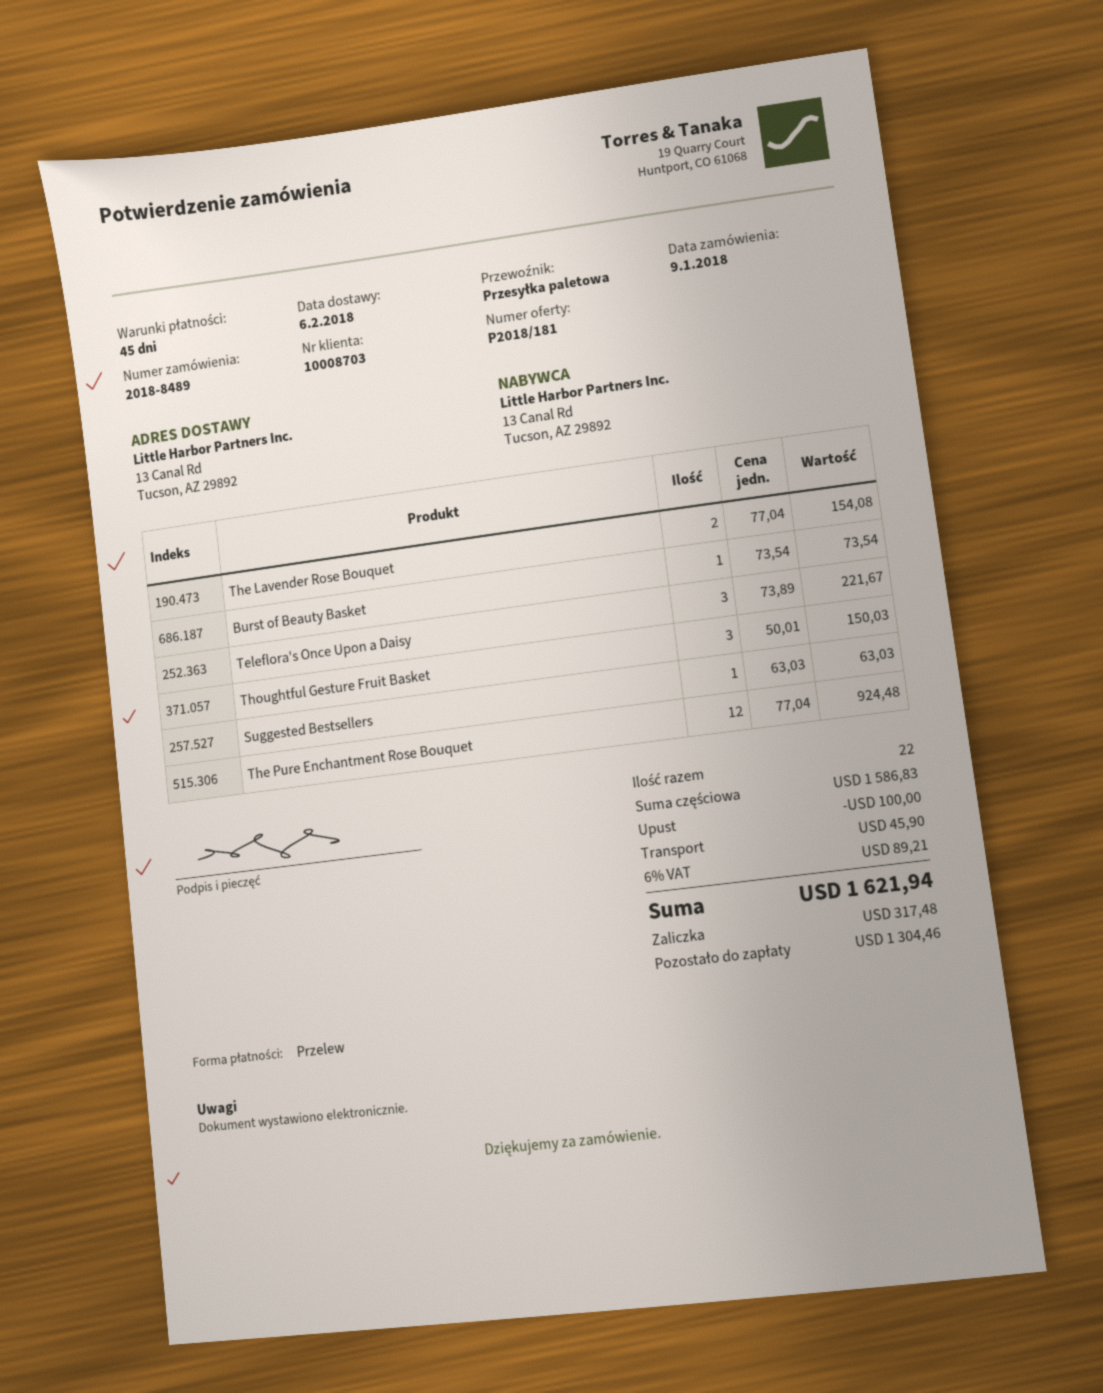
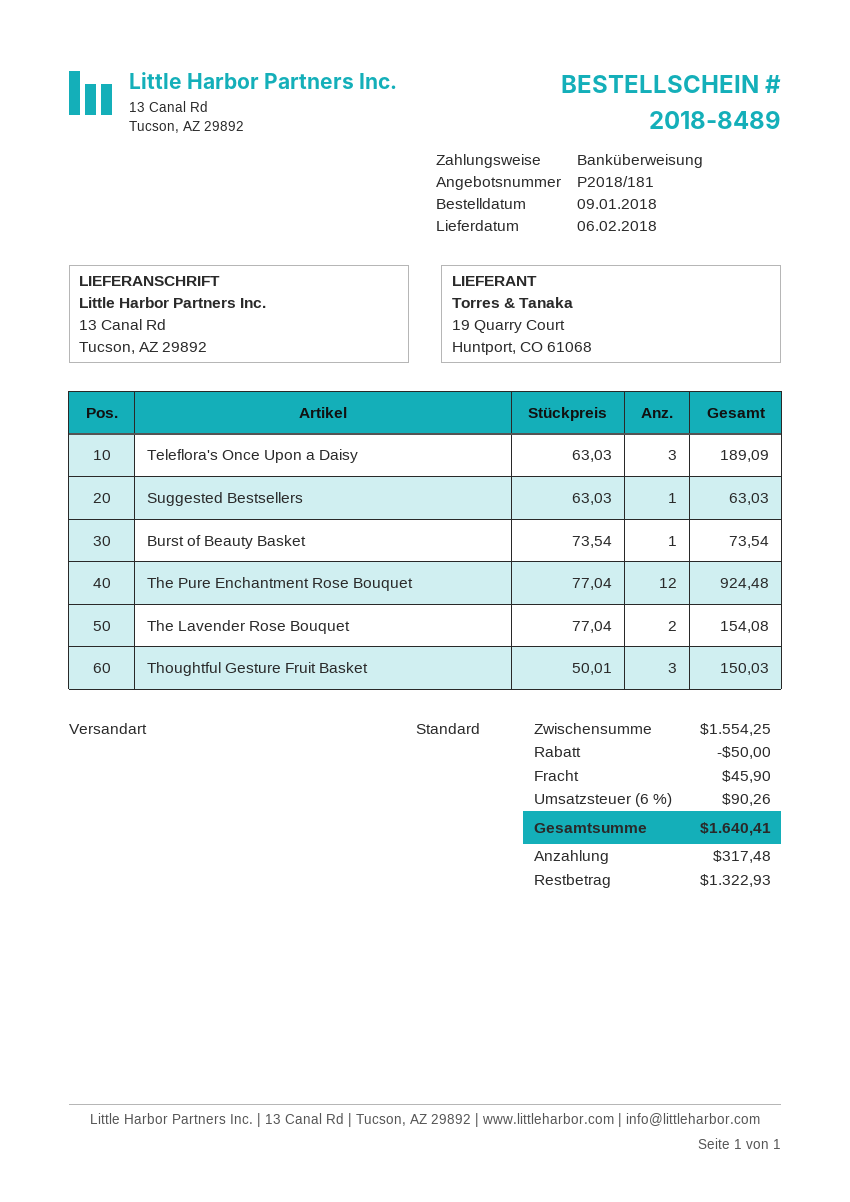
shipping method: pallet freight -> standard
Teleflora's Once Upon a Daisy: 3 x 73.89 = 221.67 -> 3 x 63.03 = 189.09
subtotal: 1586.83 -> 1554.25
discount: 100.00 -> 50.00
tax: 6% = 89.21 -> 6% = 90.26
total: 1621.94 -> 1640.41
balance: 1304.46 -> 1322.93

